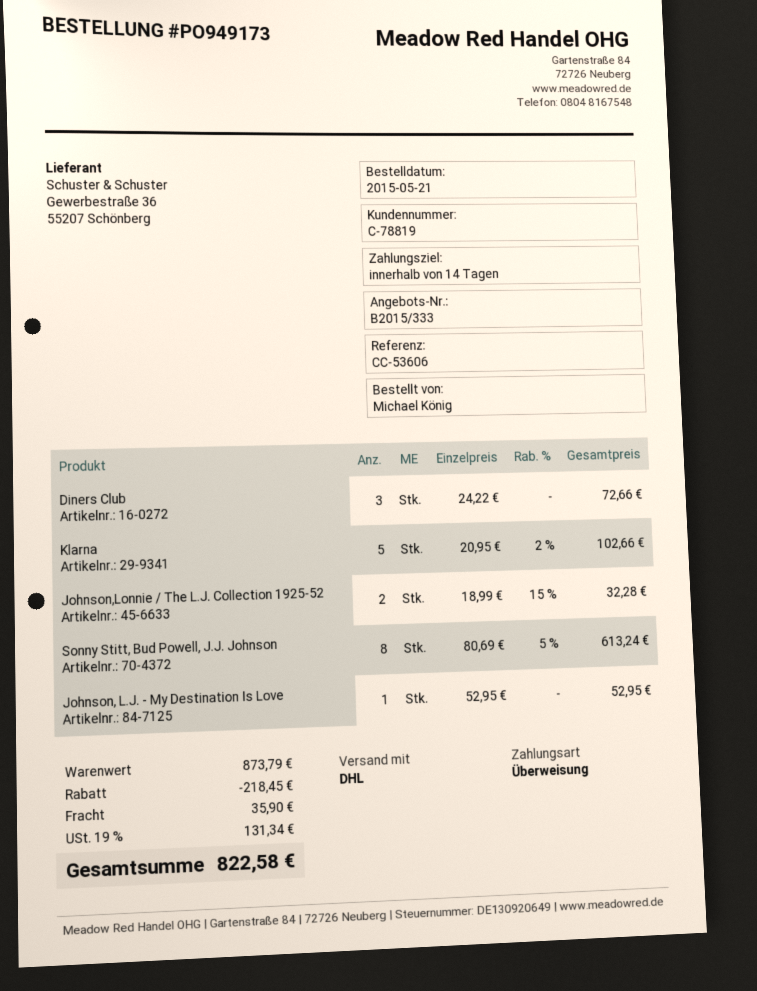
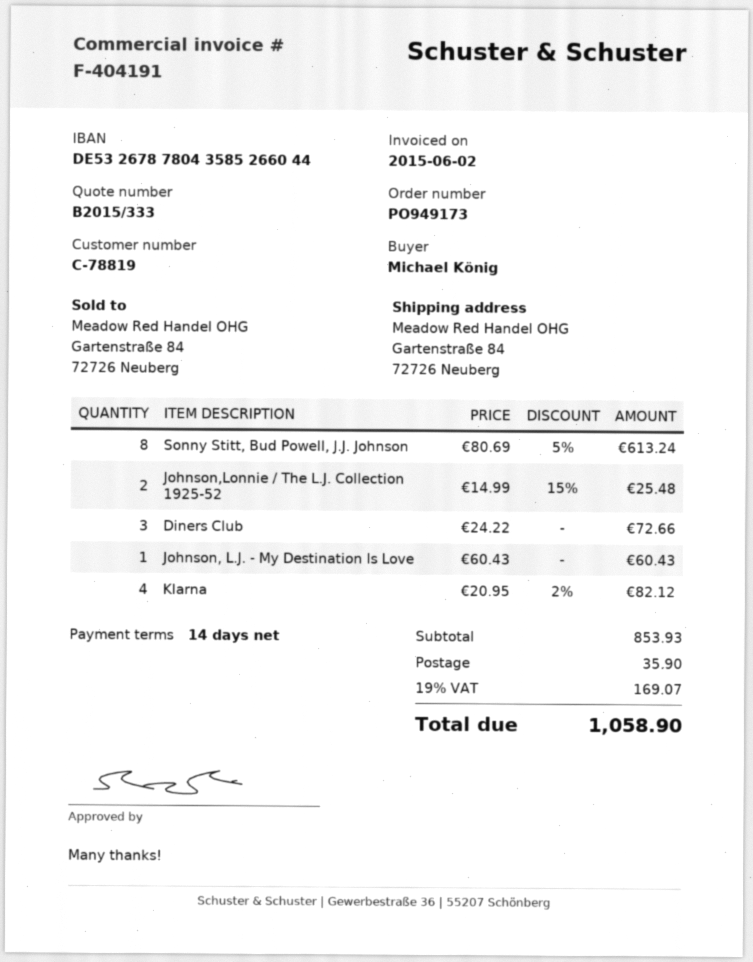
Klarna: 5 x 20.95 - 2% = 102.66 -> 4 x 20.95 - 2% = 82.12
Johnson,Lonnie / The L.J. Collection 1925-52: 2 x 18.99 - 15% = 32.28 -> 2 x 14.99 - 15% = 25.48
Johnson, L.J. - My Destination Is Love: 1 x 52.95 = 52.95 -> 1 x 60.43 = 60.43
subtotal: 873.79 -> 853.93
discount: 218.45 -> none
tax: 19% = 131.34 -> 19% = 169.07
total: 822.58 -> 1058.90

